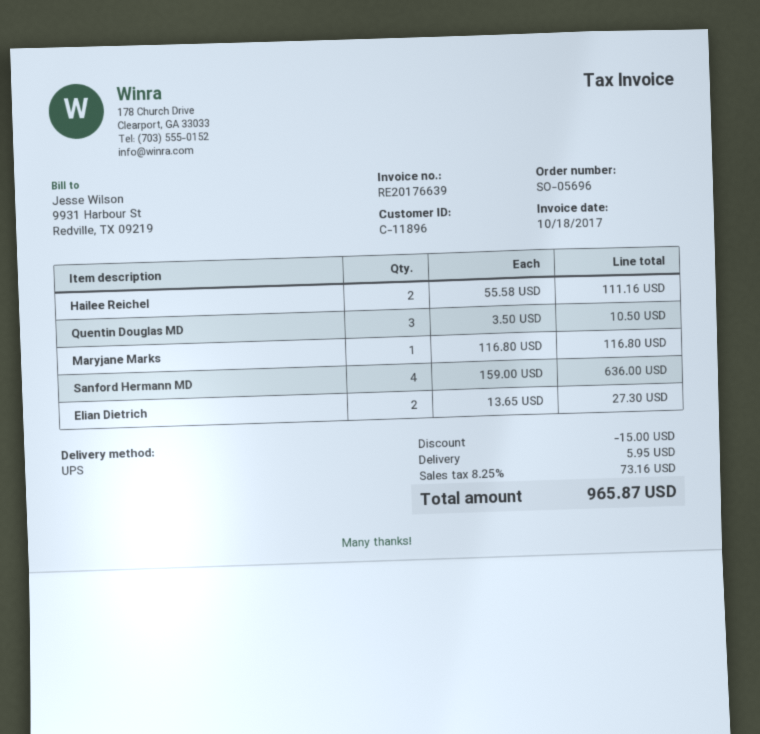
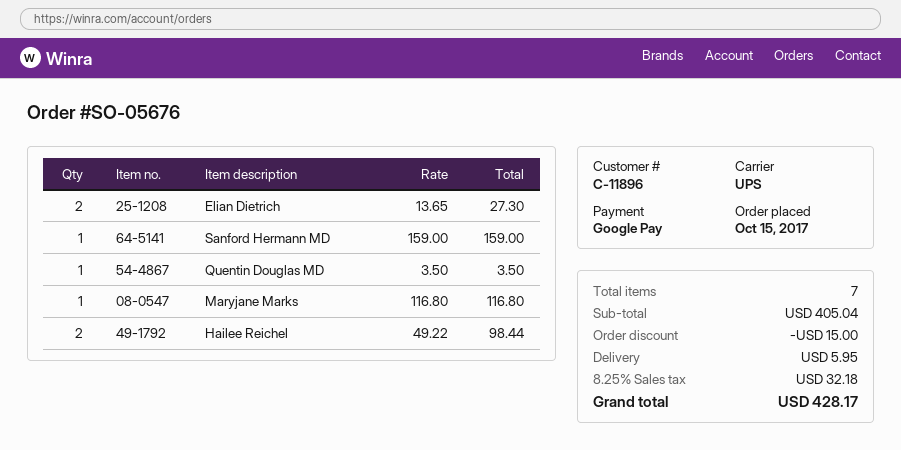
order number: SO-05696 -> SO-05676
Hailee Reichel: 2 x 55.58 = 111.16 -> 2 x 49.22 = 98.44
Quentin Douglas MD: 3 x 3.50 = 10.50 -> 1 x 3.50 = 3.50
Sanford Hermann MD: 4 x 159.00 = 636.00 -> 1 x 159.00 = 159.00
tax: 8.25% = 73.16 -> 8.25% = 32.18
total: 965.87 -> 428.17

